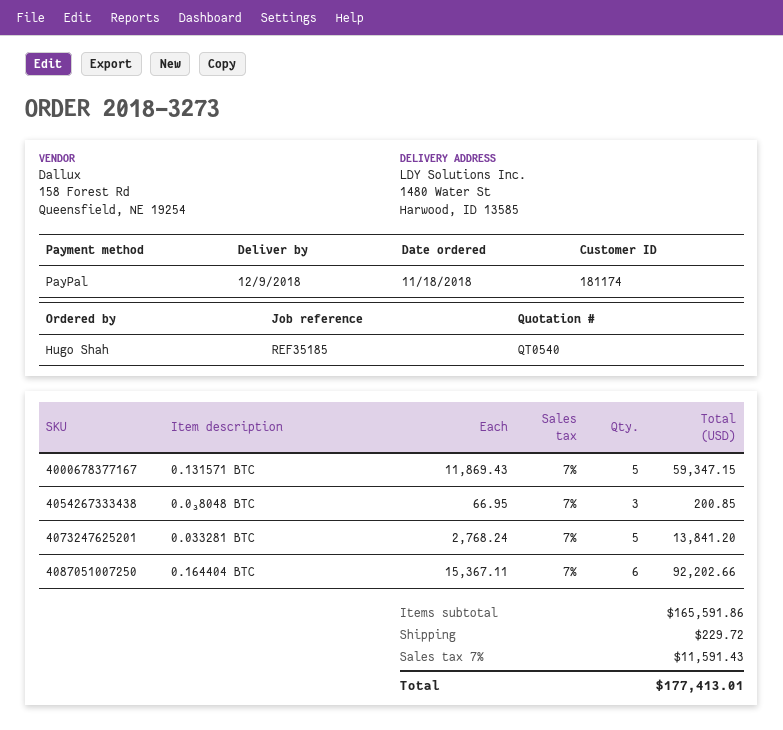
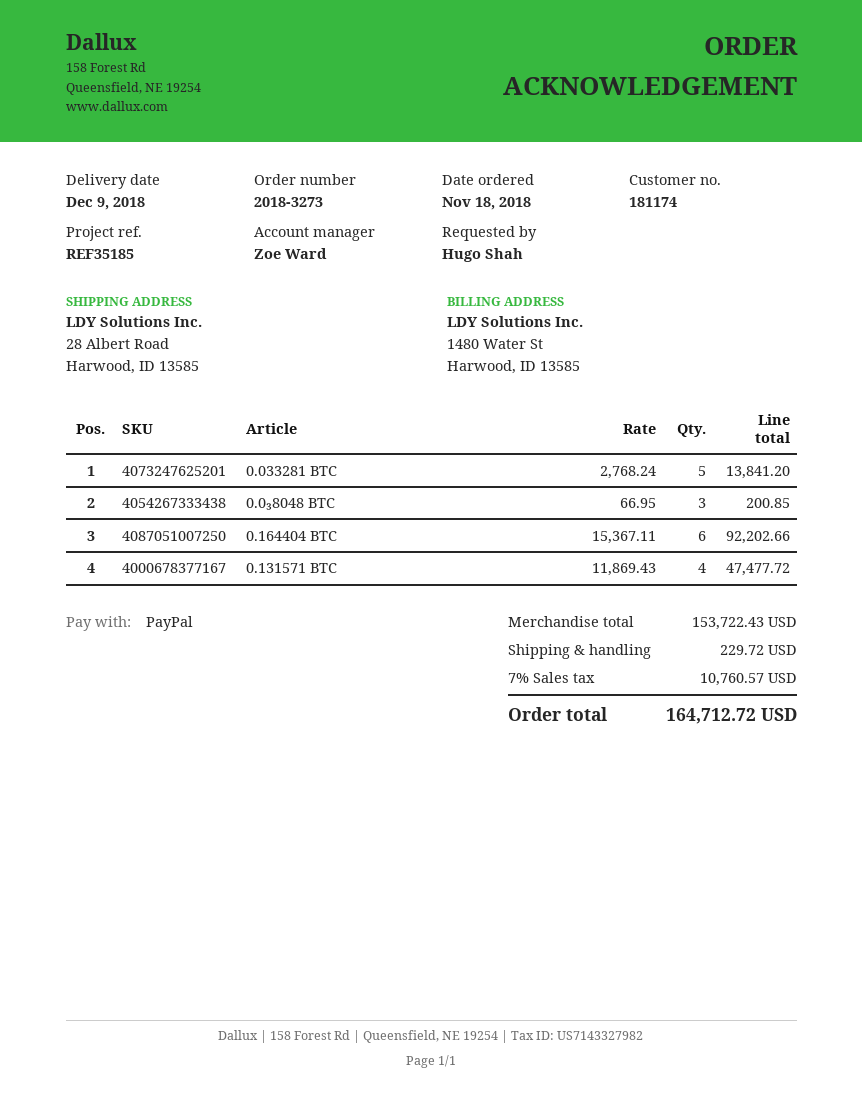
ship to: 1480 Water St, Harwood, ID 13585 -> 28 Albert Road, Harwood, ID 13585
0.131571 BTC: 5 x 11869.43 = 59347.15 -> 4 x 11869.43 = 47477.72
subtotal: 165591.86 -> 153722.43
tax: 7% = 11591.43 -> 7% = 10760.57
total: 177413.01 -> 164712.72

